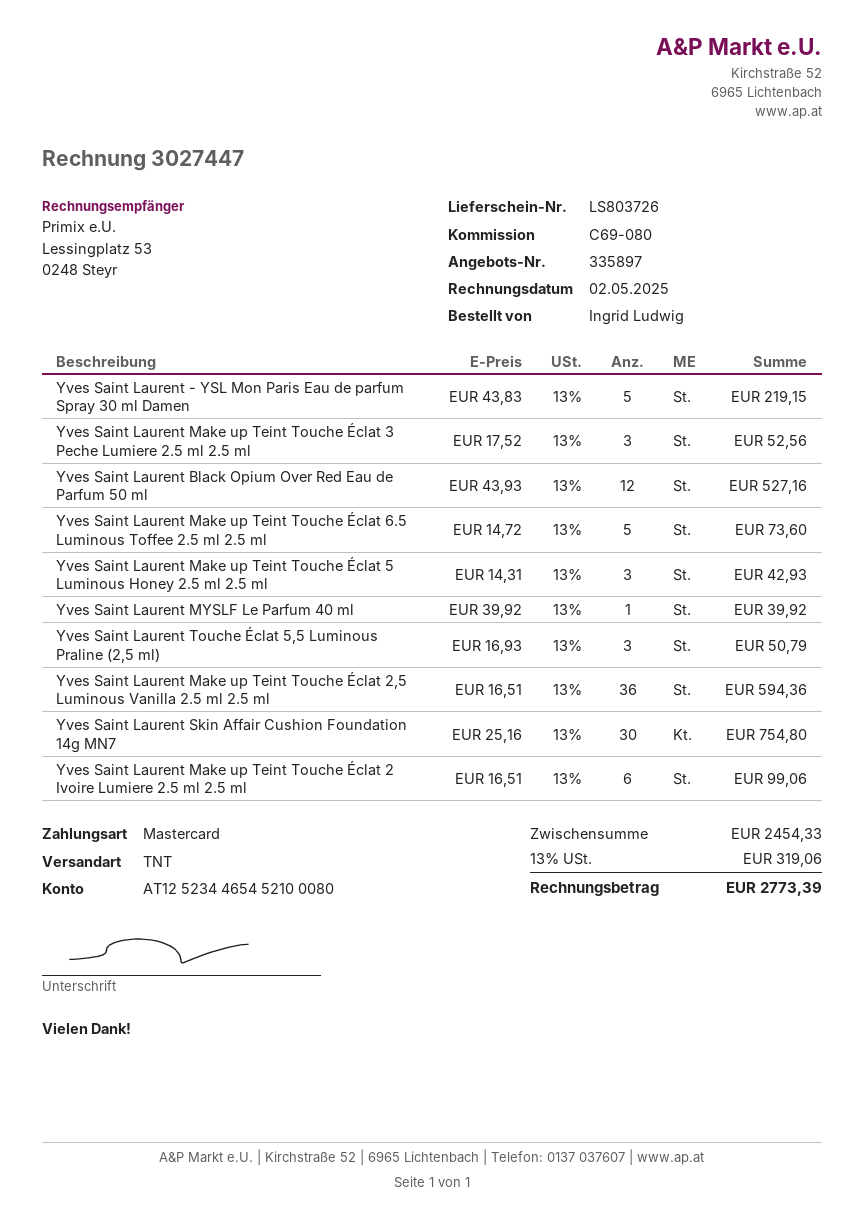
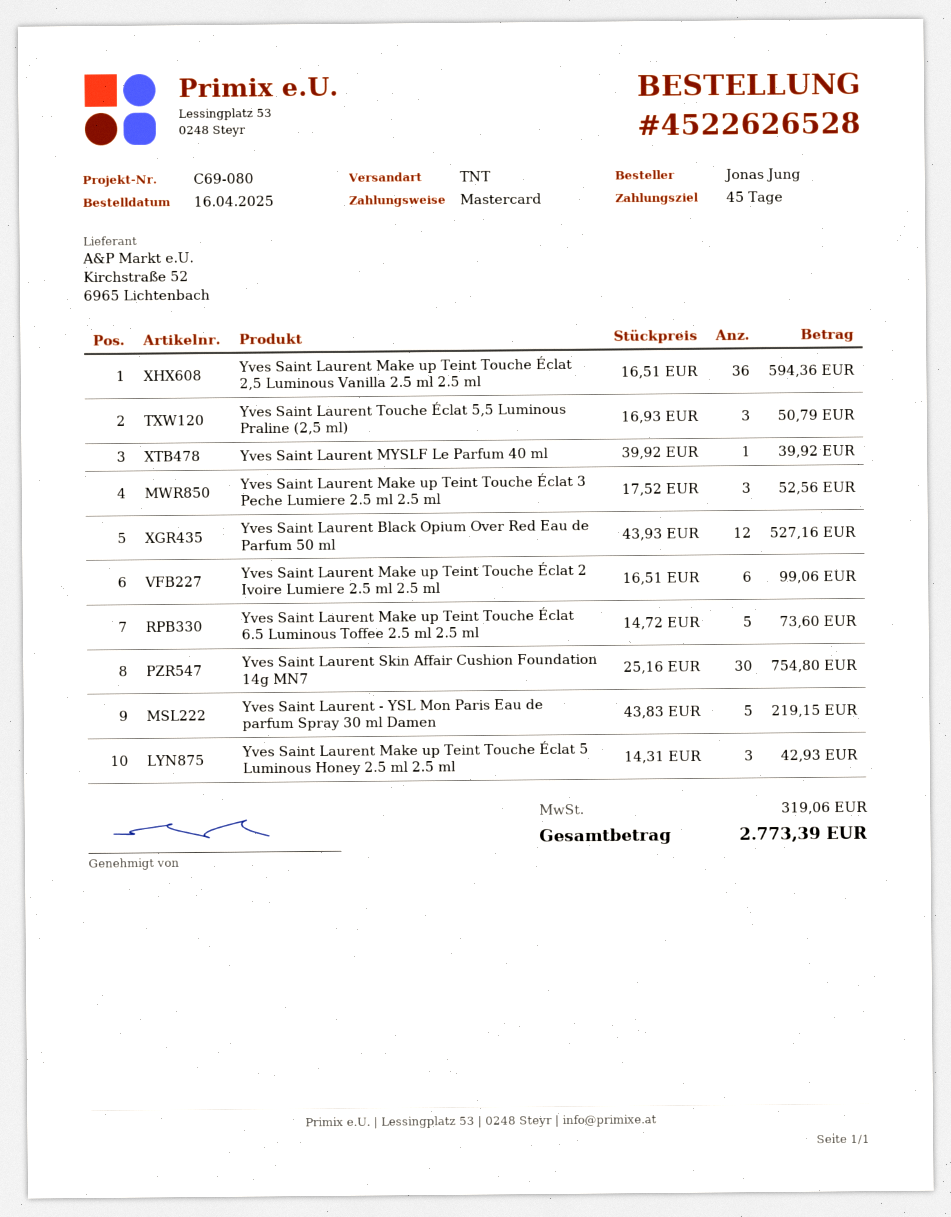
ordered by: Ingrid Ludwig -> Jonas Jung

